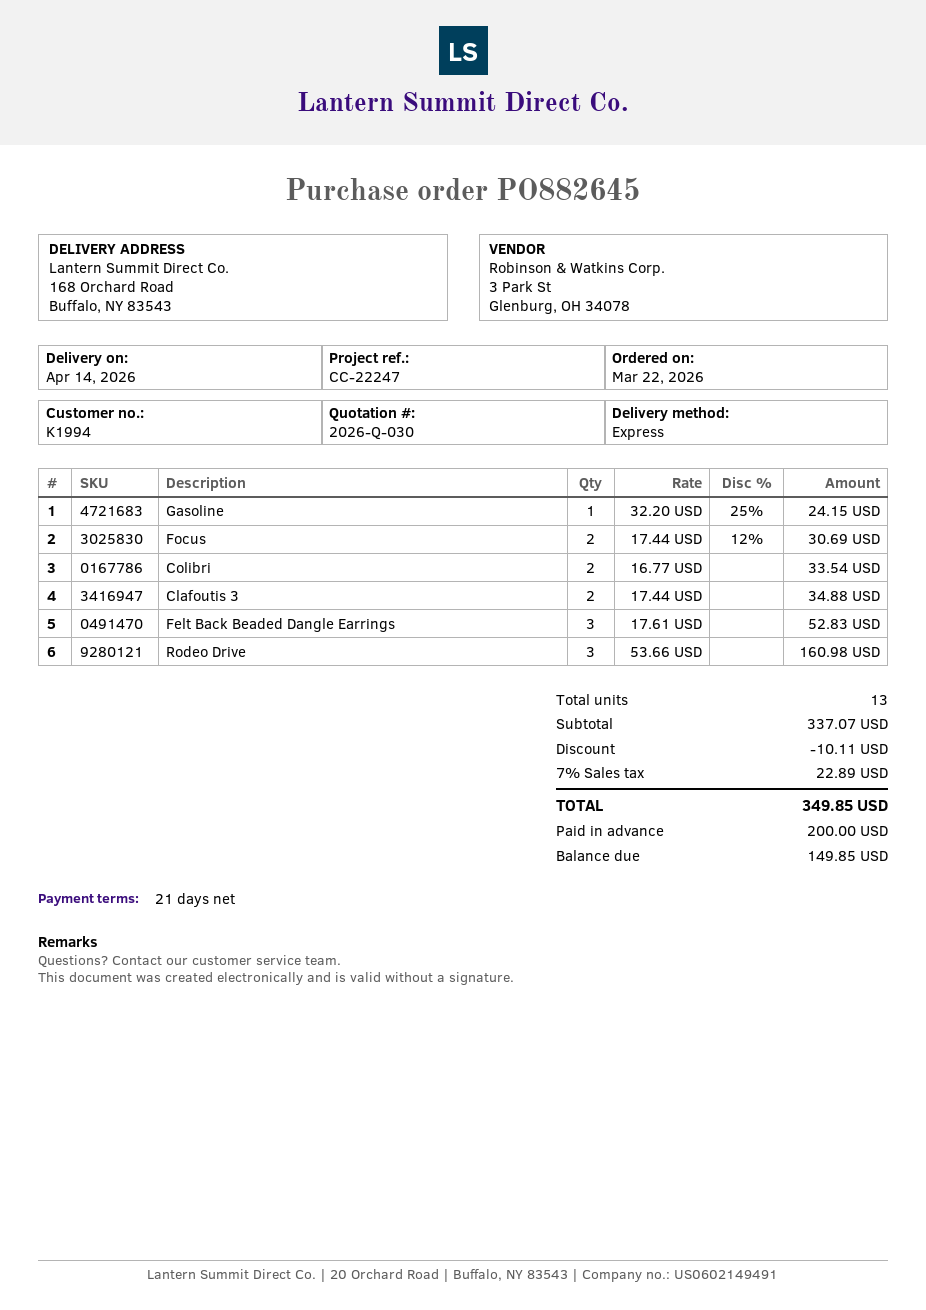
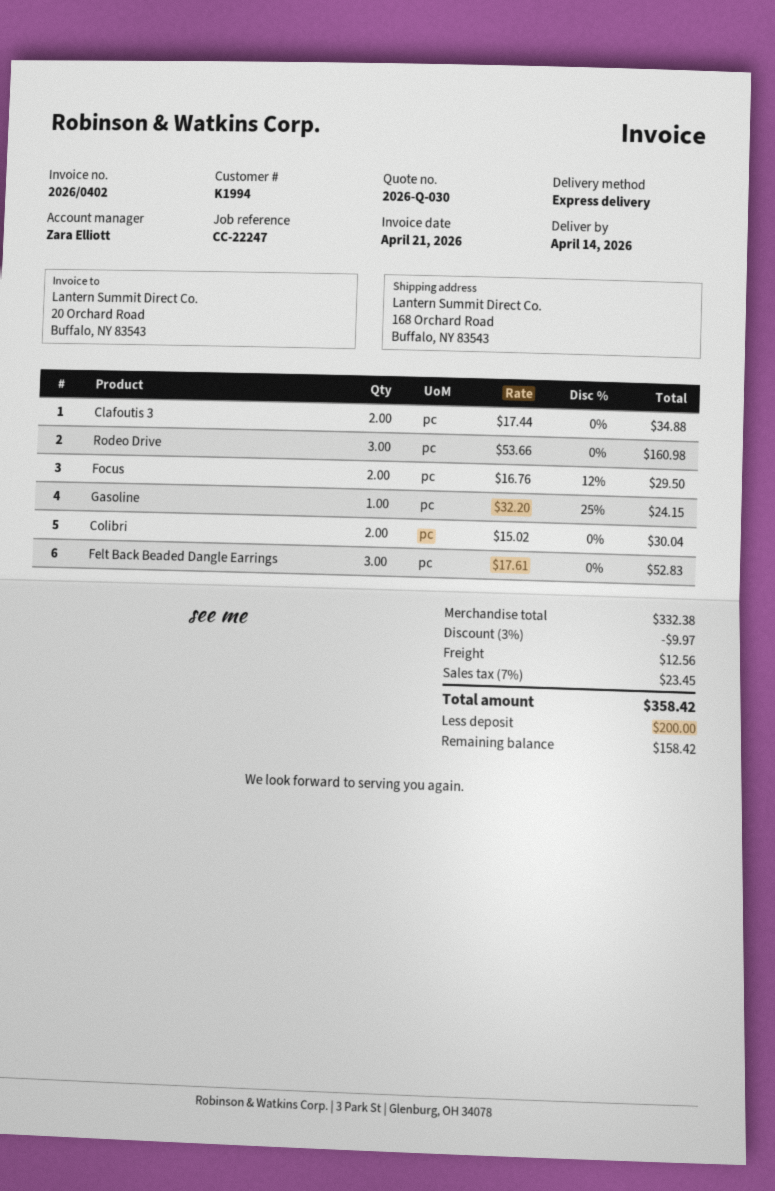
Focus: 2 x 17.44 - 12% = 30.69 -> 2 x 16.76 - 12% = 29.50
Colibri: 2 x 16.77 = 33.54 -> 2 x 15.02 = 30.04
subtotal: 337.07 -> 332.38
discount: 10.11 -> 9.97
shipping: none -> 12.56
tax: 7% = 22.89 -> 7% = 23.45
total: 349.85 -> 358.42
balance: 149.85 -> 158.42

